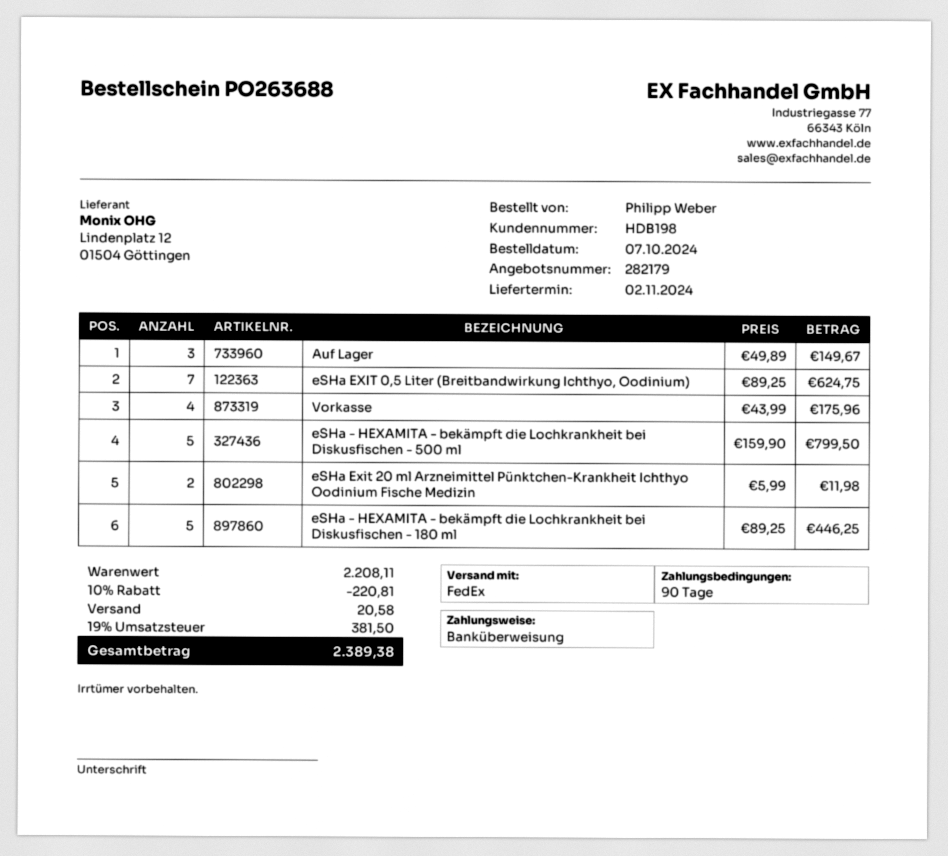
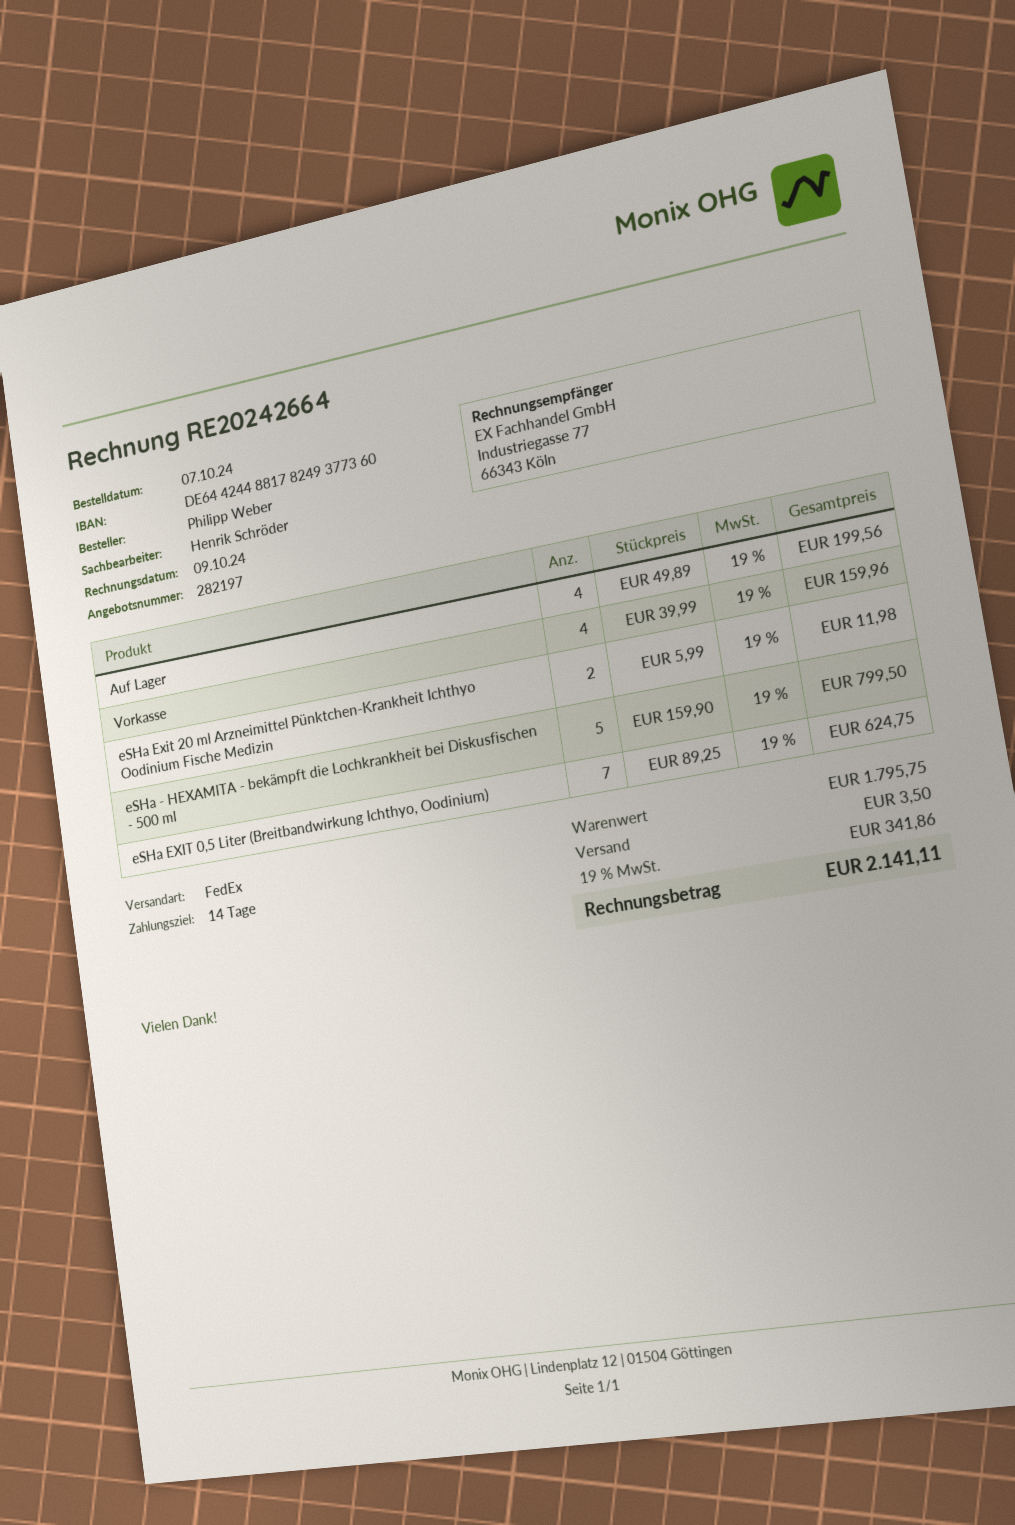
quote number: 282179 -> 282197
payment terms: 90 days -> 14 days
Auf Lager: 3 x 49.89 = 149.67 -> 4 x 49.89 = 199.56
Vorkasse: 4 x 43.99 = 175.96 -> 4 x 39.99 = 159.96
eSHa - HEXAMITA - bekämpft die Lochkrankheit bei Diskusfischen - 180 ml: 5 x 89.25 = 446.25 -> none
subtotal: 2208.11 -> 1795.75
discount: 10% = 220.81 -> none
shipping: 20.58 -> 3.50
tax: 19% = 381.50 -> 19% = 341.86
total: 2389.38 -> 2141.11

